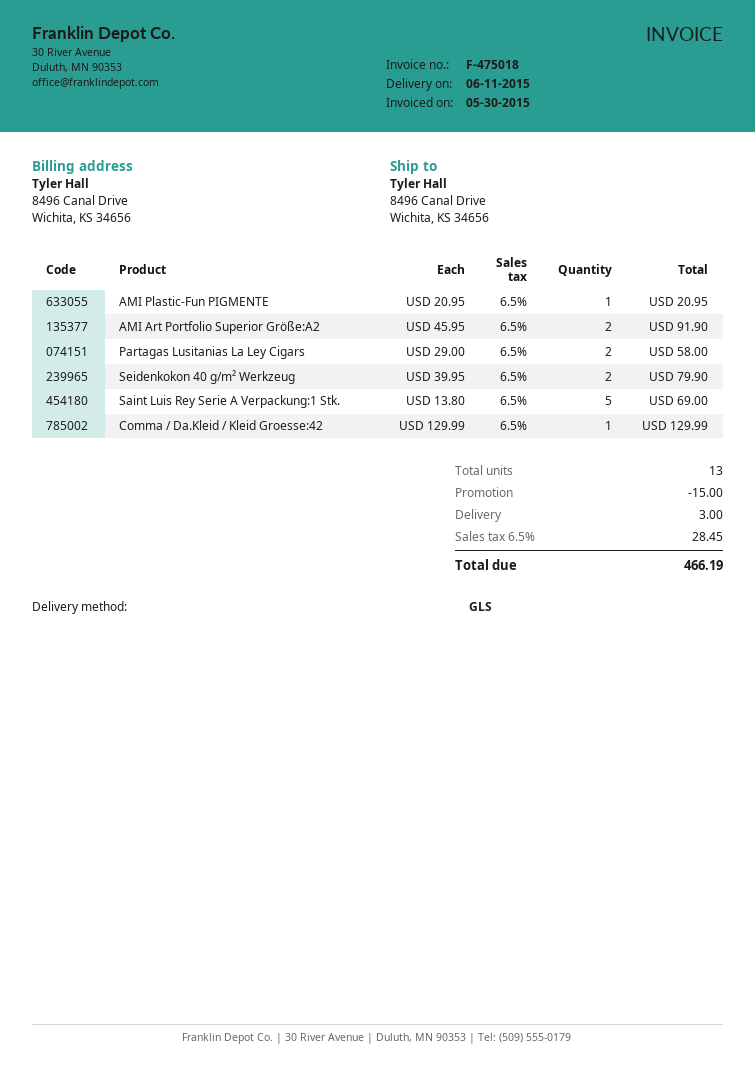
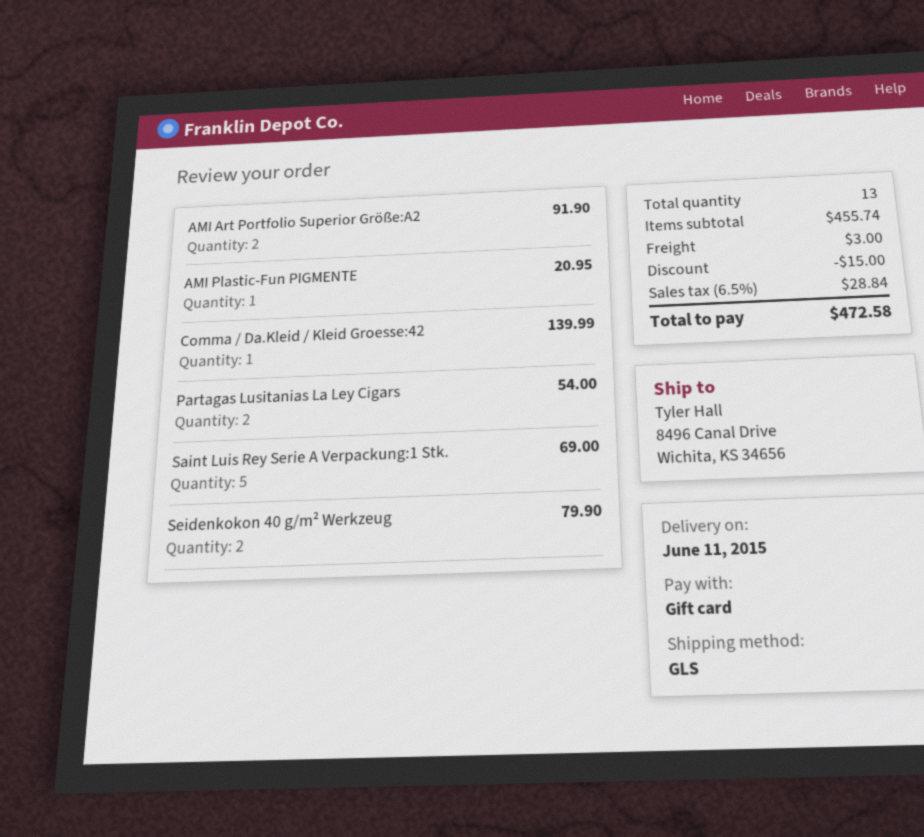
Partagas Lusitanias La Ley Cigars: 2 for 58.00 -> 2 for 54.00
Comma / Da.Kleid / Kleid Groesse:42: 1 for 129.99 -> 1 for 139.99
tax: 6.5% = 28.45 -> 6.5% = 28.84
total: 466.19 -> 472.58

